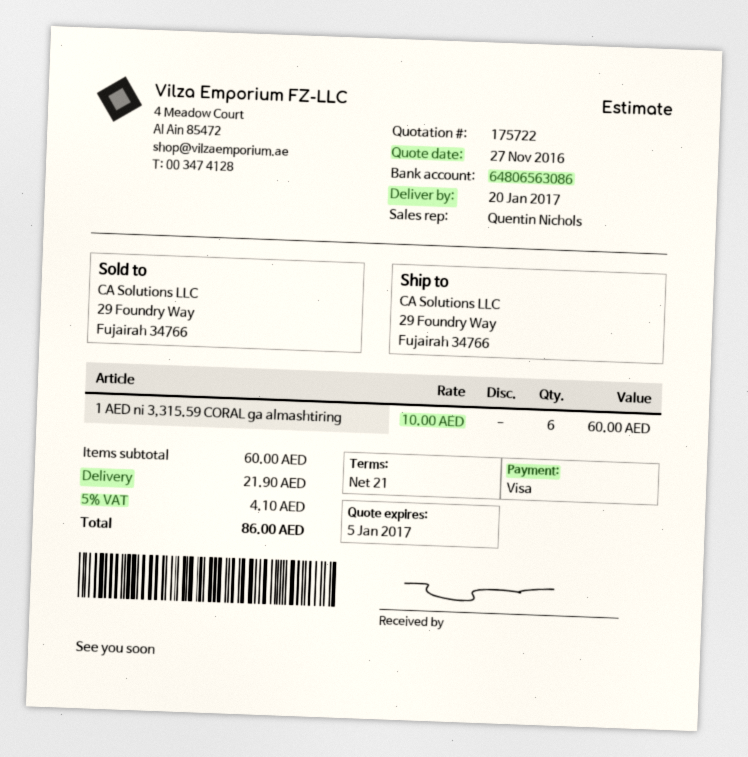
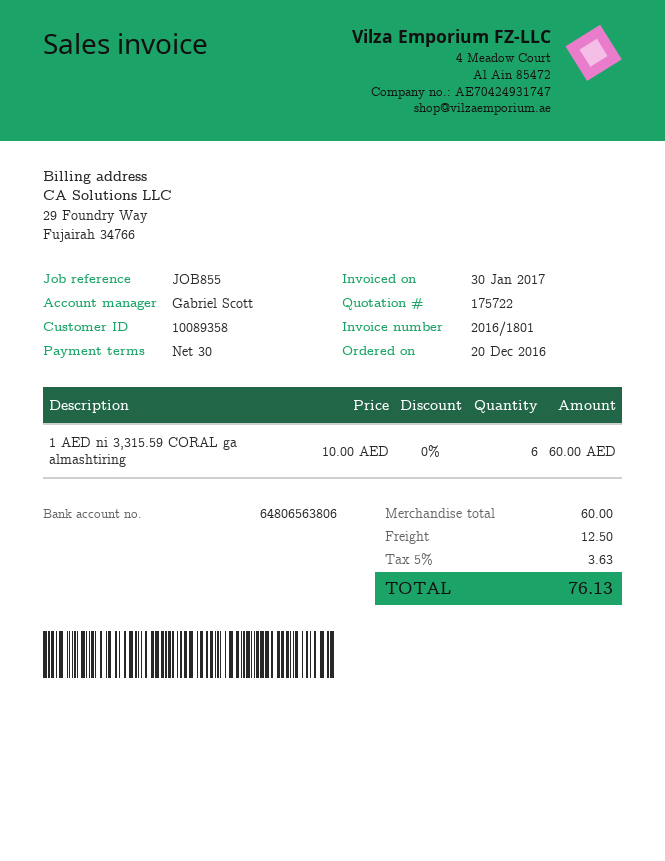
payment terms: 21 days -> 30 days
sales rep: Quentin Nichols -> Gabriel Scott
bank account: 64806563086 -> 64806563806
shipping: 21.90 -> 12.50
tax: 5% = 4.10 -> 5% = 3.63
total: 86.00 -> 76.13

